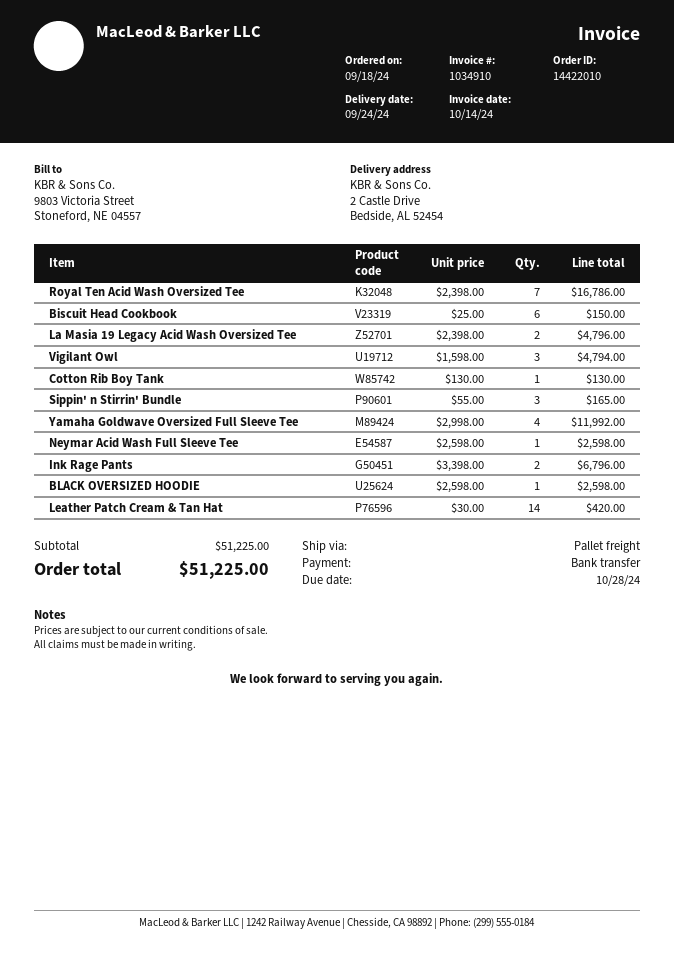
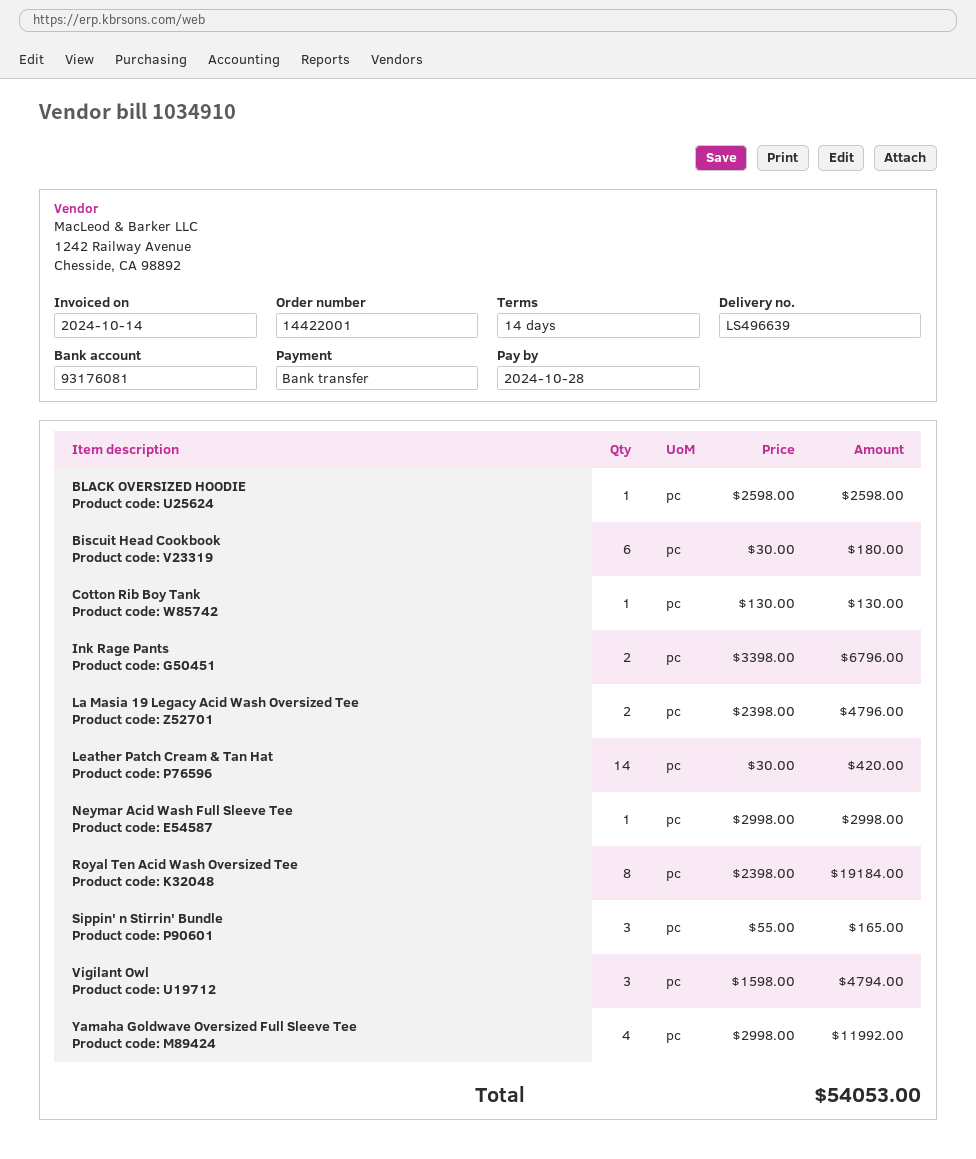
order number: 14422010 -> 14422001
Royal Ten Acid Wash Oversized Tee: 7 x 2398.00 = 16786.00 -> 8 x 2398.00 = 19184.00
Biscuit Head Cookbook: 6 x 25.00 = 150.00 -> 6 x 30.00 = 180.00
Neymar Acid Wash Full Sleeve Tee: 1 x 2598.00 = 2598.00 -> 1 x 2998.00 = 2998.00
total: 51225.00 -> 54053.00

